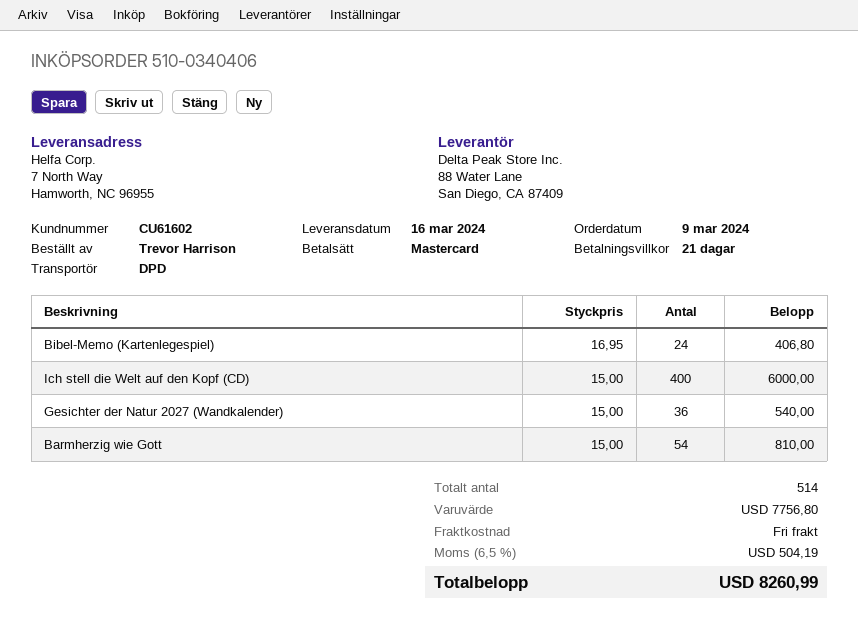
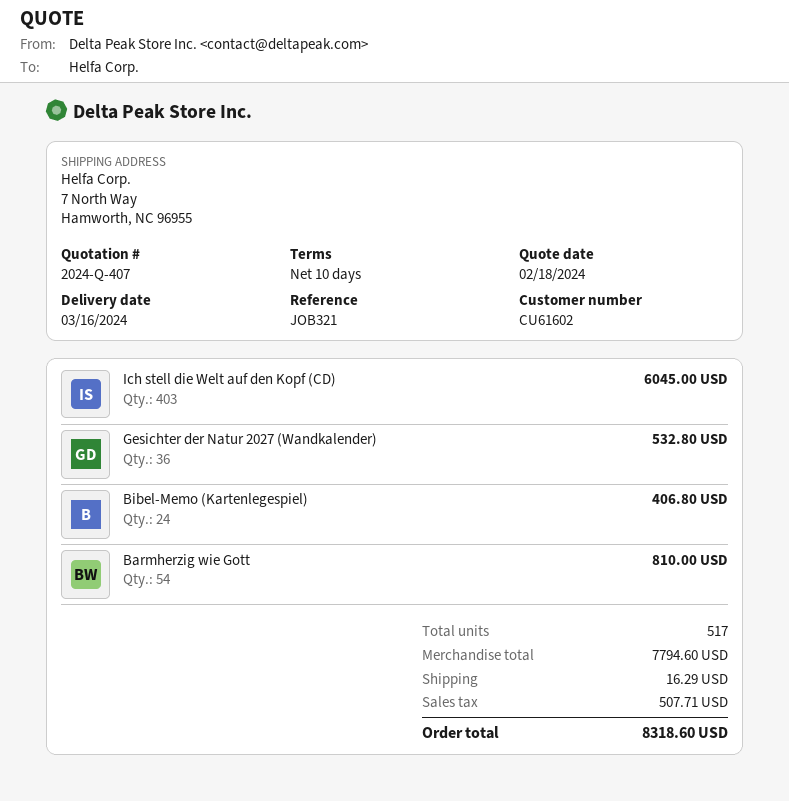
payment terms: 21 days -> 10 days
Ich stell die Welt auf den Kopf (CD): 400 for 6000.00 -> 403 for 6045.00
Gesichter der Natur 2027 (Wandkalender): 36 for 540.00 -> 36 for 532.80
total quantity: 514 -> 517
subtotal: 7756.80 -> 7794.60
shipping: 0.00 -> 16.29
tax: 504.19 -> 507.71
total: 8260.99 -> 8318.60

